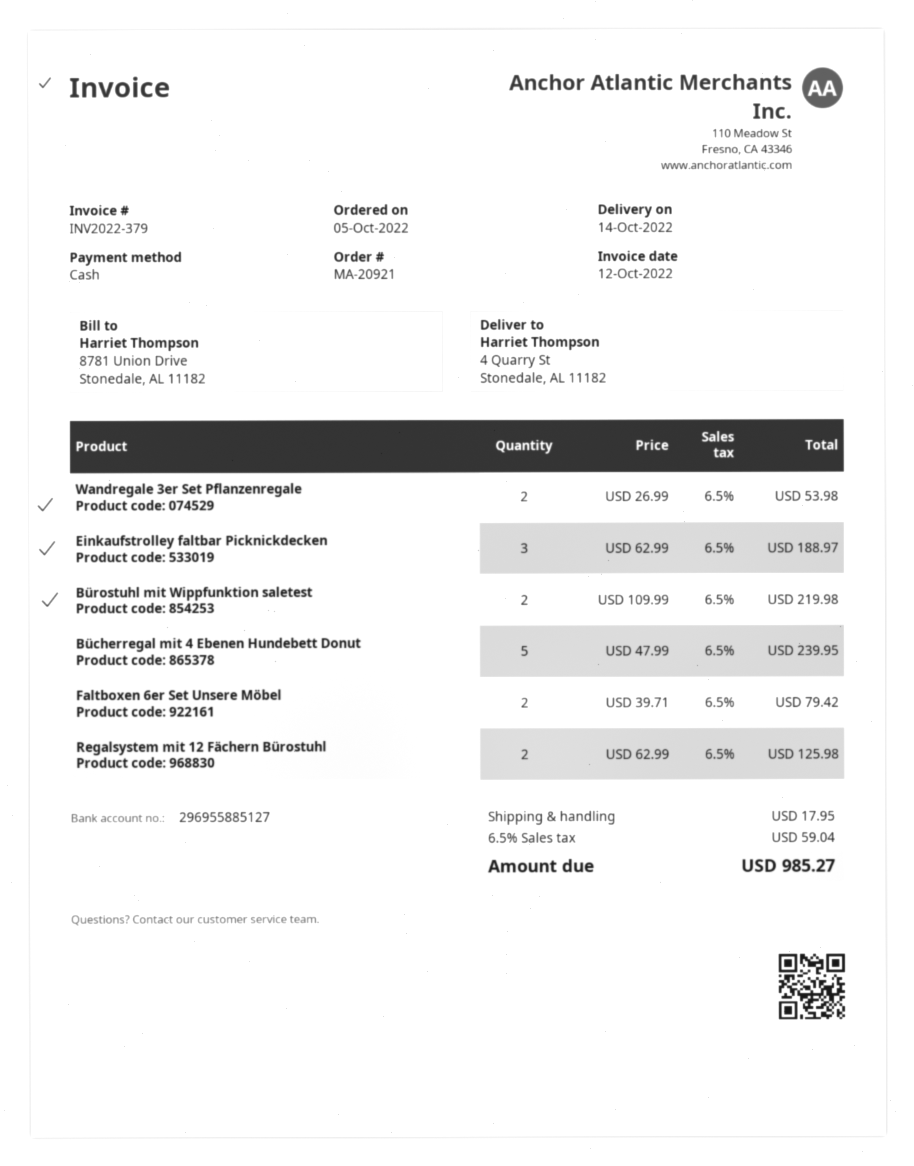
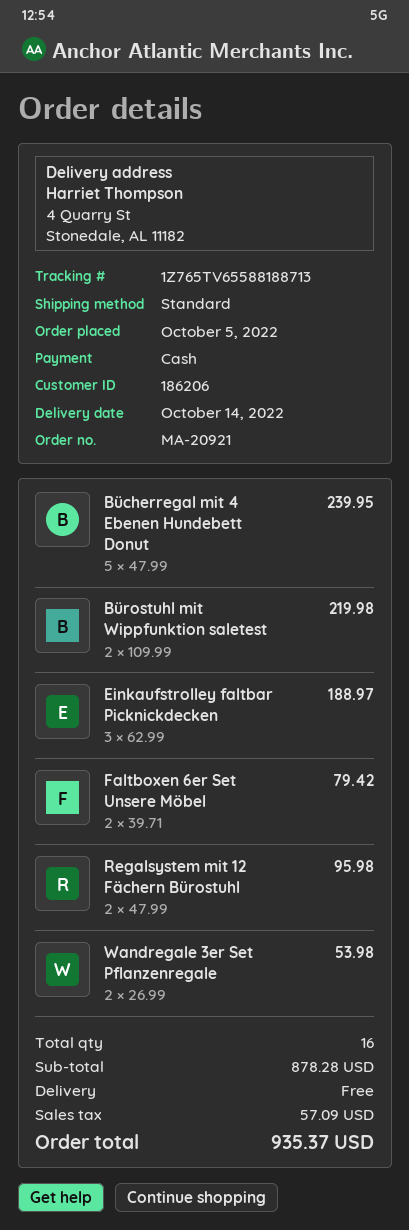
Regalsystem mit 12 Fächern Bürostuhl: 2 x 62.99 = 125.98 -> 2 x 47.99 = 95.98
shipping: 17.95 -> 0.00
tax: 59.04 -> 57.09
total: 985.27 -> 935.37

